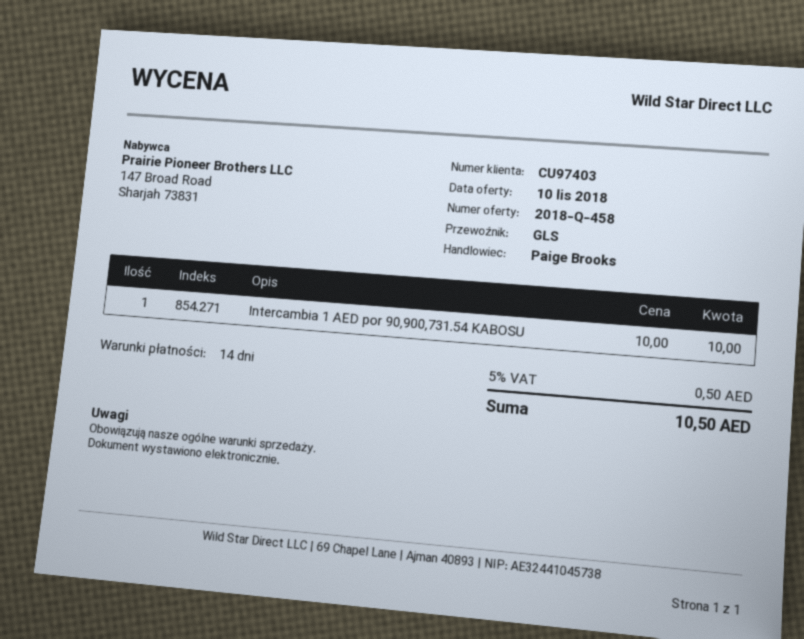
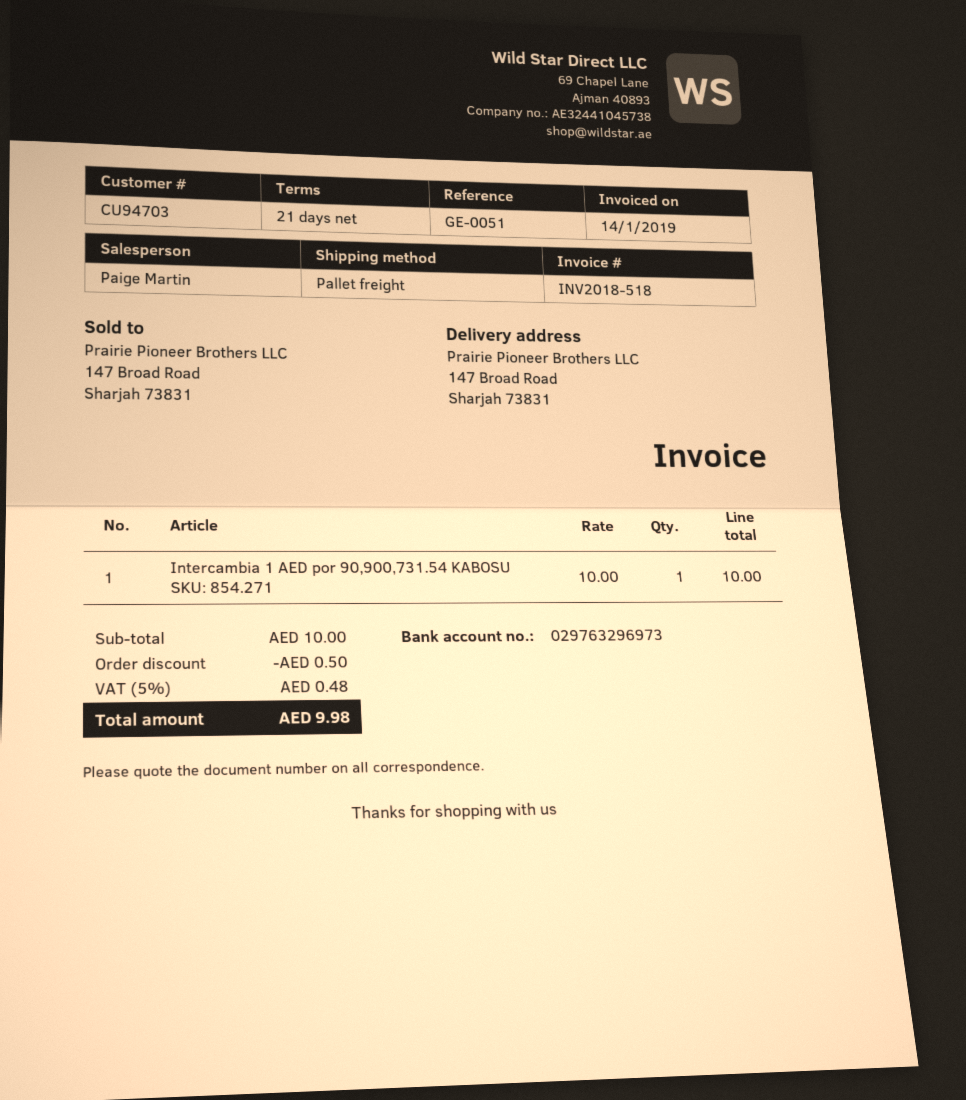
payment terms: 14 days -> 21 days
customer number: CU97403 -> CU94703
sales rep: Paige Brooks -> Paige Martin
shipping method: GLS -> pallet freight
discount: none -> 0.50
tax: 5% = 0.50 -> 5% = 0.48
total: 10.50 -> 9.98

